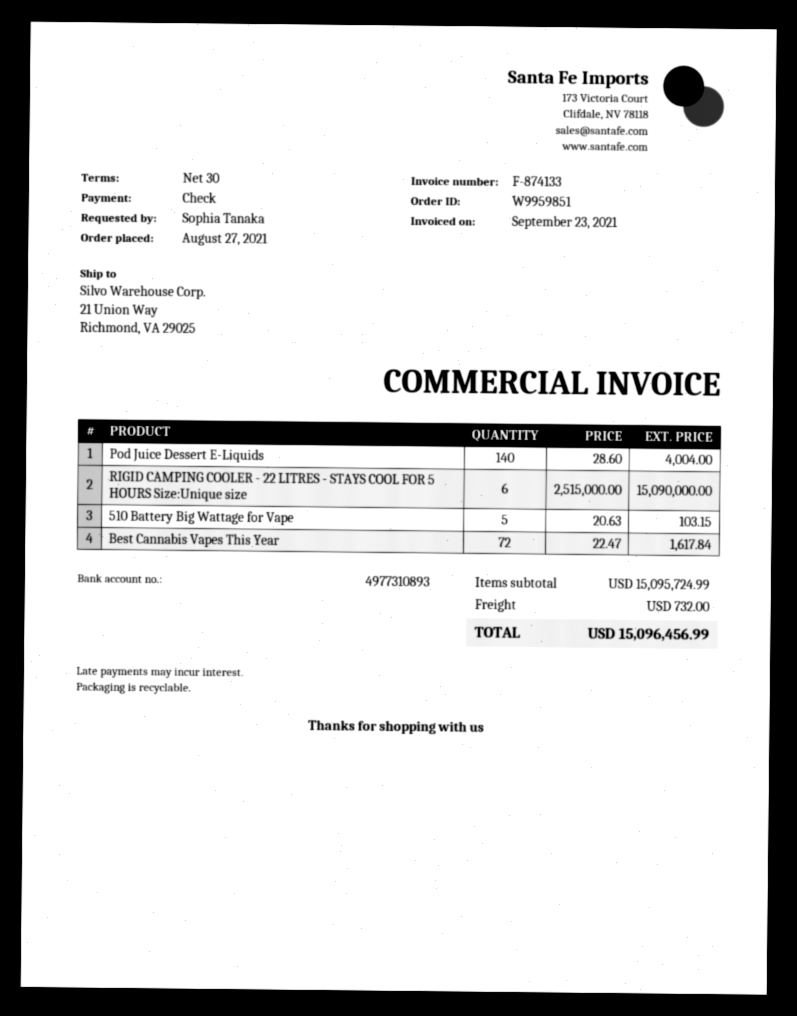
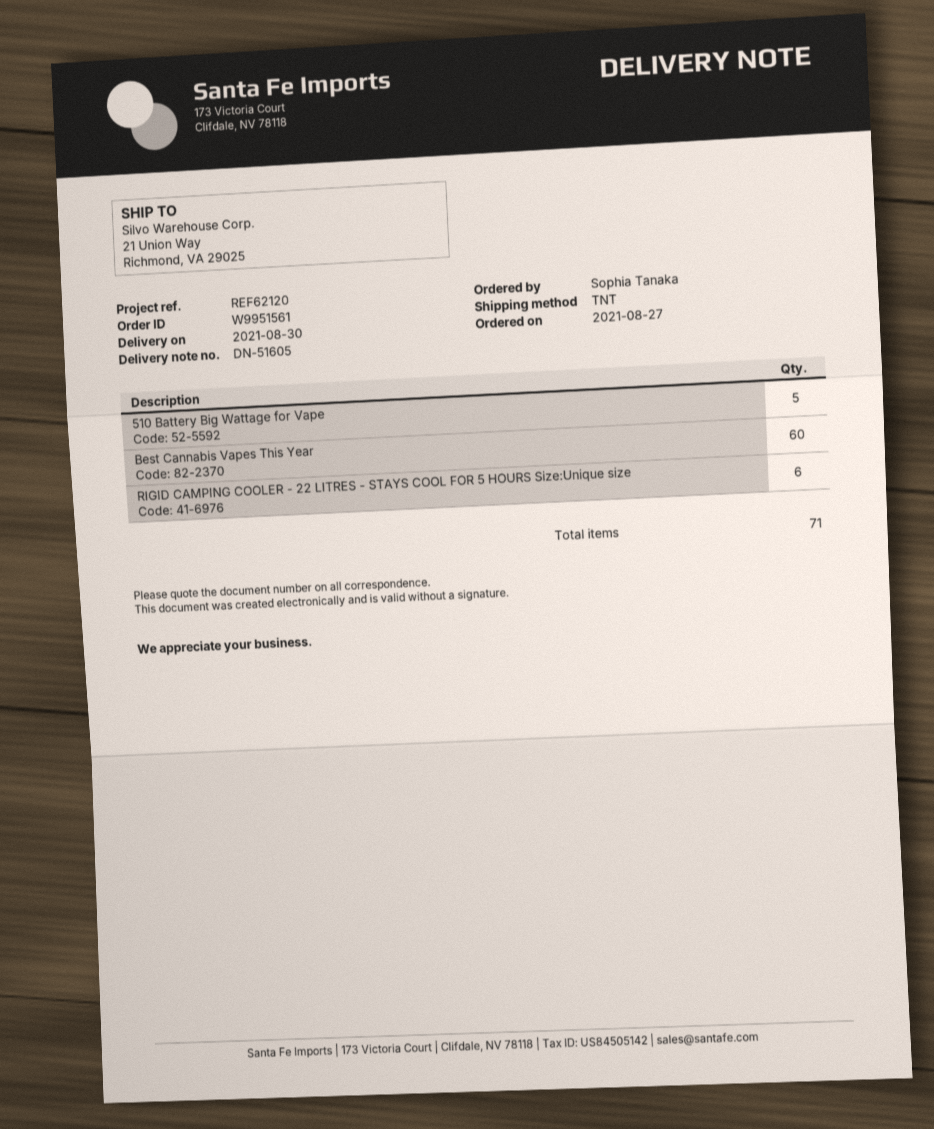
order number: W9959851 -> W9951561
Pod Juice Dessert E-Liquids: 140 -> none
Best Cannabis Vapes This Year: 72 -> 60

